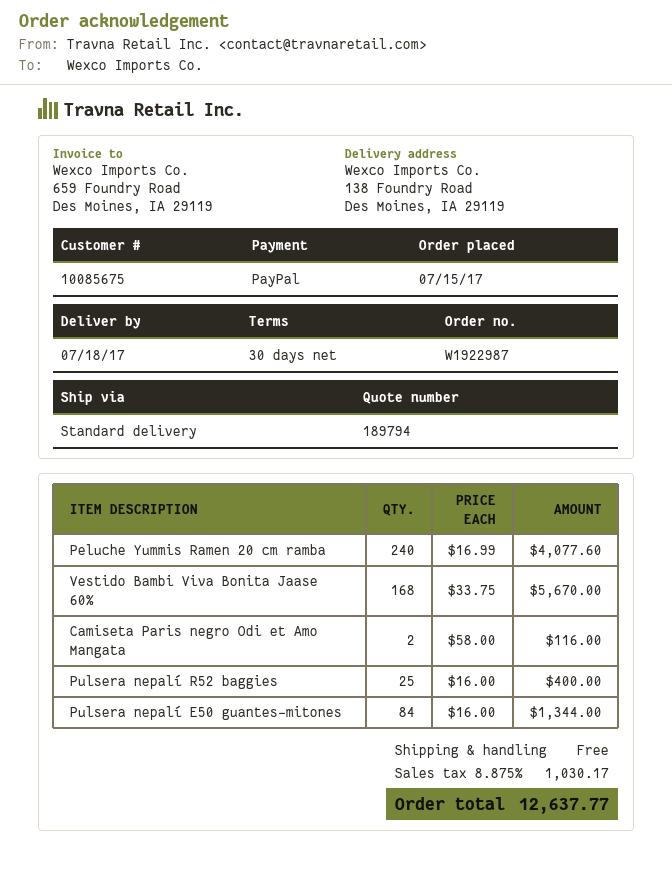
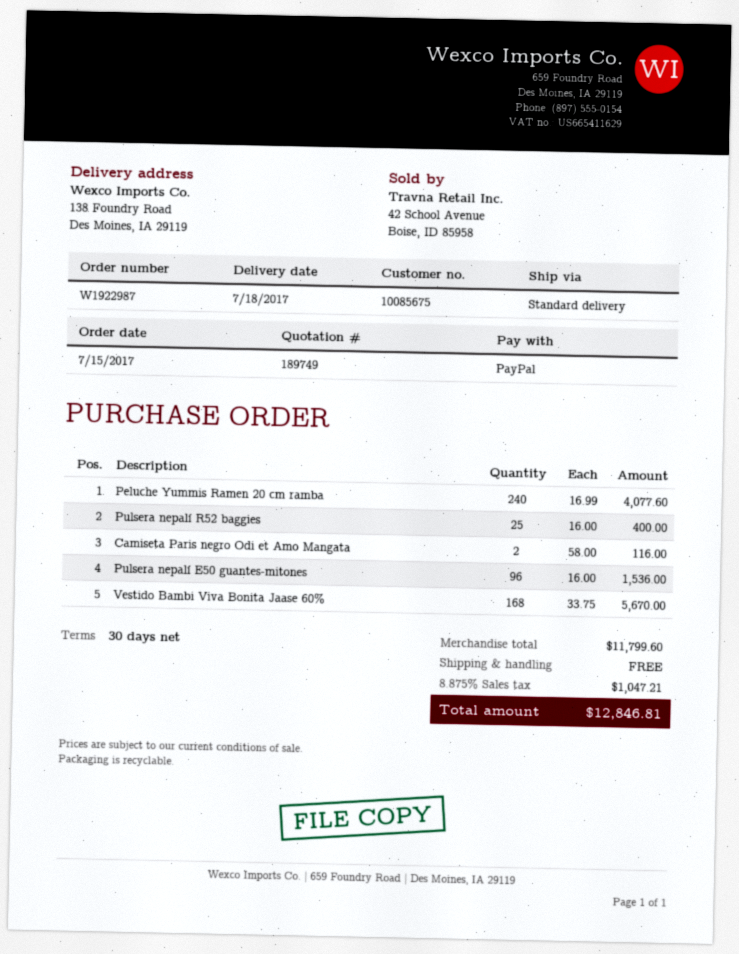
quote number: 189794 -> 189749
Pulsera nepalí E50 guantes-mitones: 84 x 16.00 = 1344.00 -> 96 x 16.00 = 1536.00
tax: 8.875% = 1030.17 -> 8.875% = 1047.21
total: 12637.77 -> 12846.81

